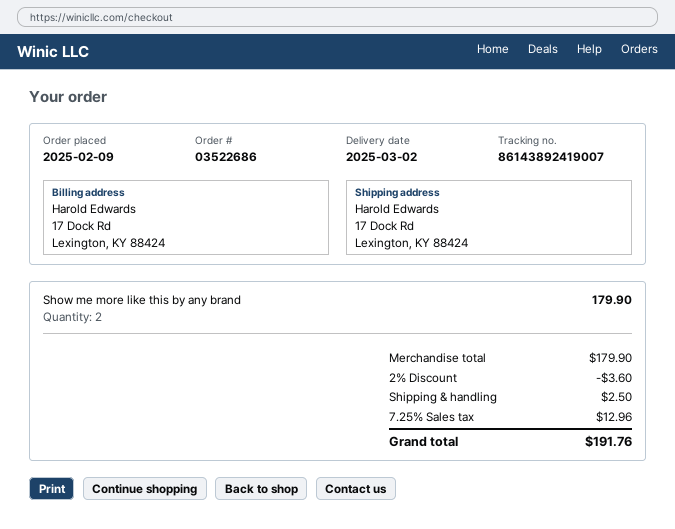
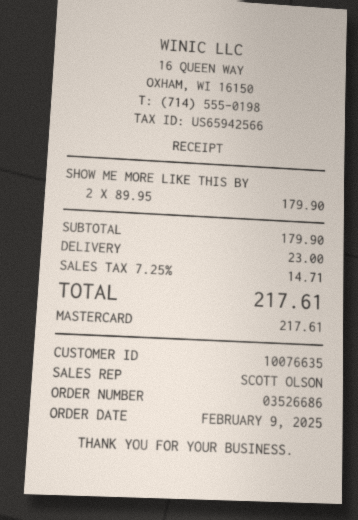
order number: 03522686 -> 03526686
discount: 2% = 3.60 -> none
shipping: 2.50 -> 23.00
tax: 7.25% = 12.96 -> 7.25% = 14.71
total: 191.76 -> 217.61

